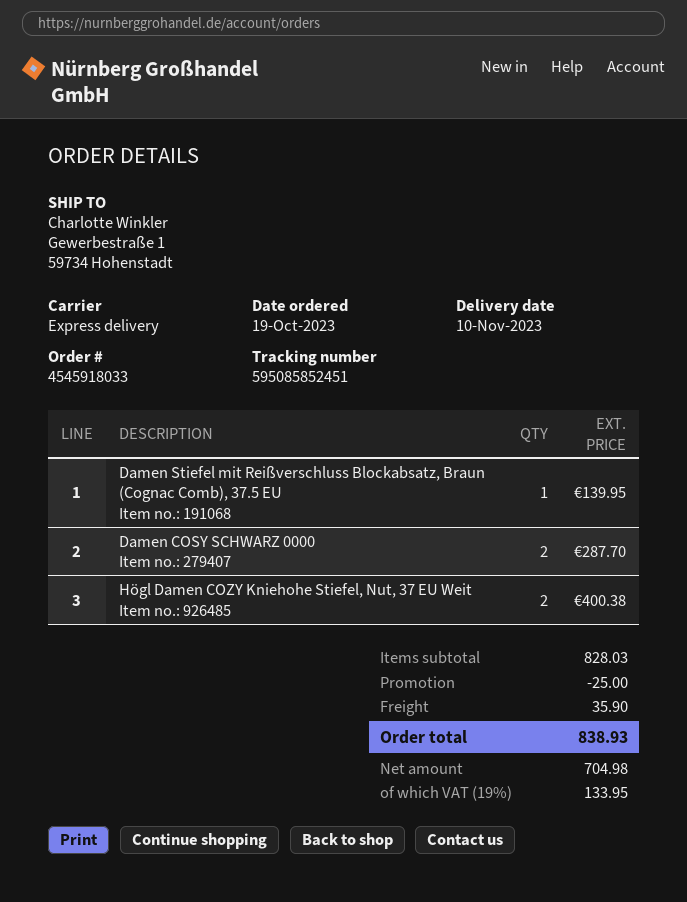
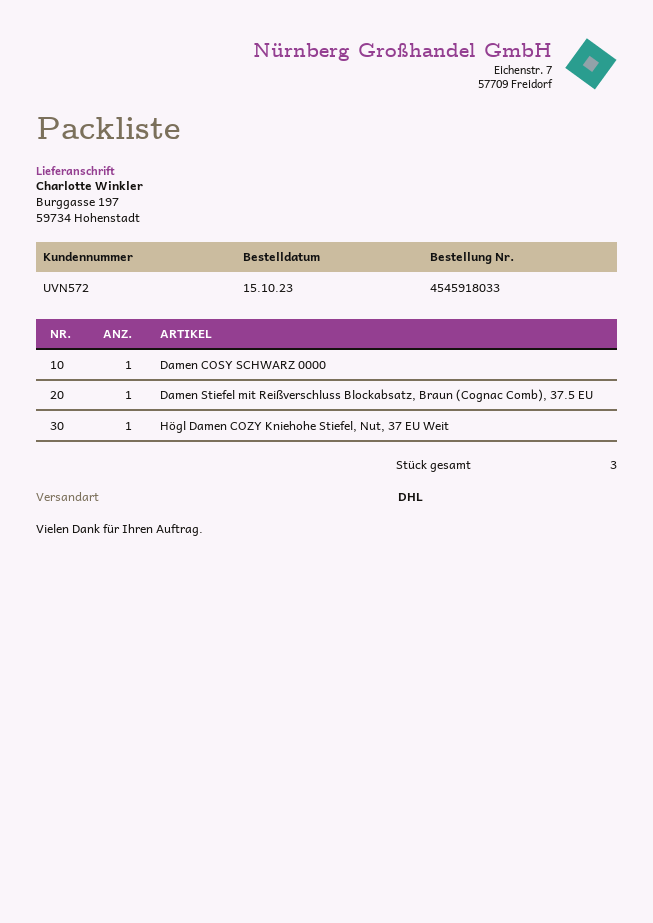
order date: 2023-10-19 -> 2023-10-15
shipping method: express -> DHL
ship to: Gewerbestraße 1, 59734 Hohenstadt -> Burggasse 197, 59734 Hohenstadt
Damen COSY SCHWARZ 0000: 2 -> 1
Högl Damen COZY Kniehohe Stiefel, Nut, 37 EU Weit: 2 -> 1

